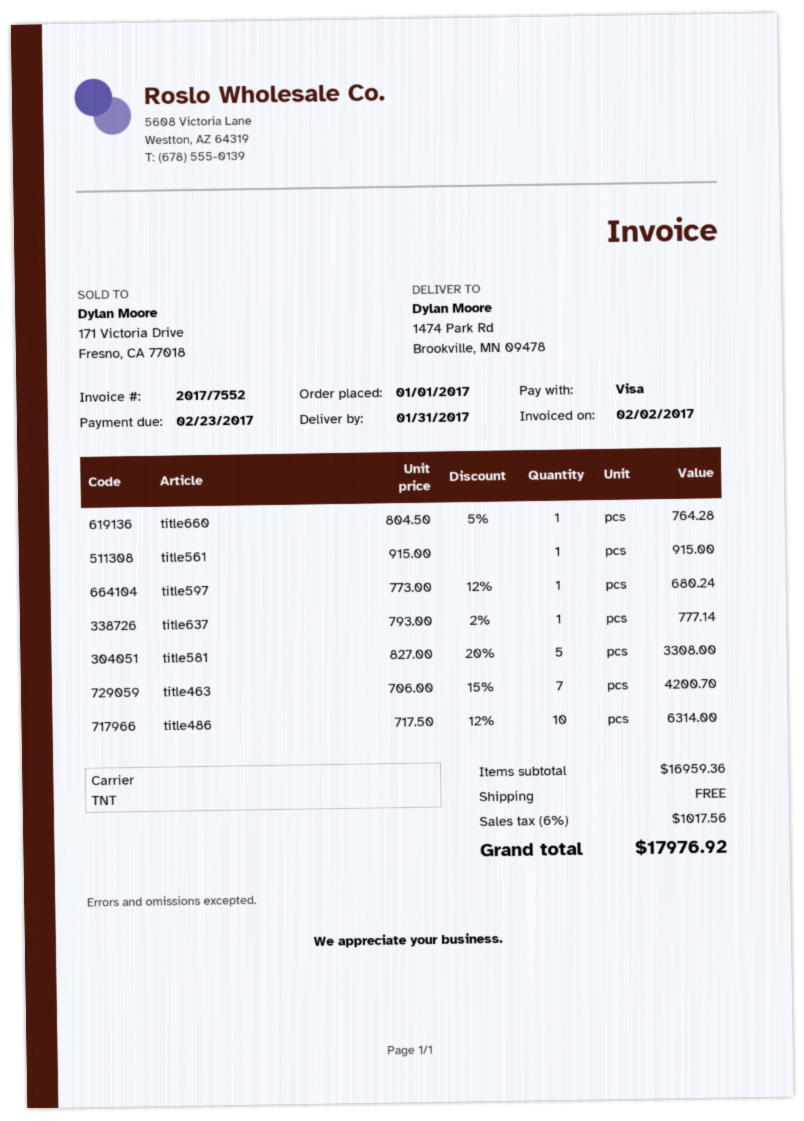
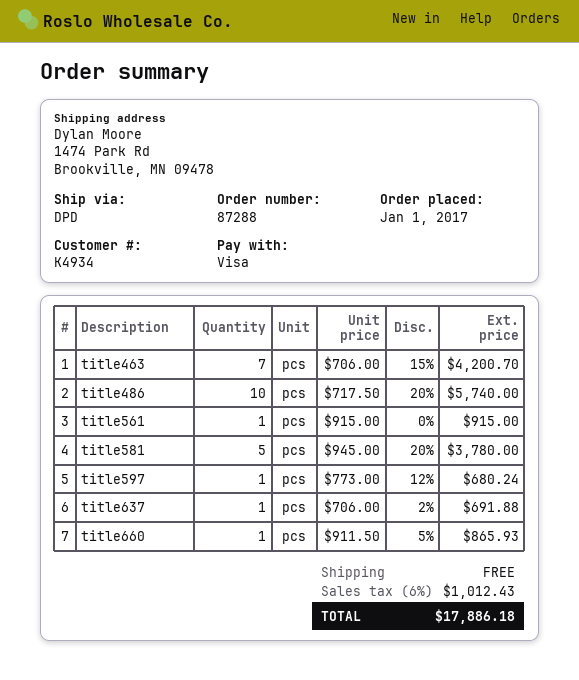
shipping method: TNT -> DPD
title660: 1 x 804.50 - 5% = 764.28 -> 1 x 911.50 - 5% = 865.93
title637: 1 x 793.00 - 2% = 777.14 -> 1 x 706.00 - 2% = 691.88
title581: 5 x 827.00 - 20% = 3308.00 -> 5 x 945.00 - 20% = 3780.00
title486: 10 x 717.50 - 12% = 6314.00 -> 10 x 717.50 - 20% = 5740.00
tax: 6% = 1017.56 -> 6% = 1012.43
total: 17976.92 -> 17886.18

